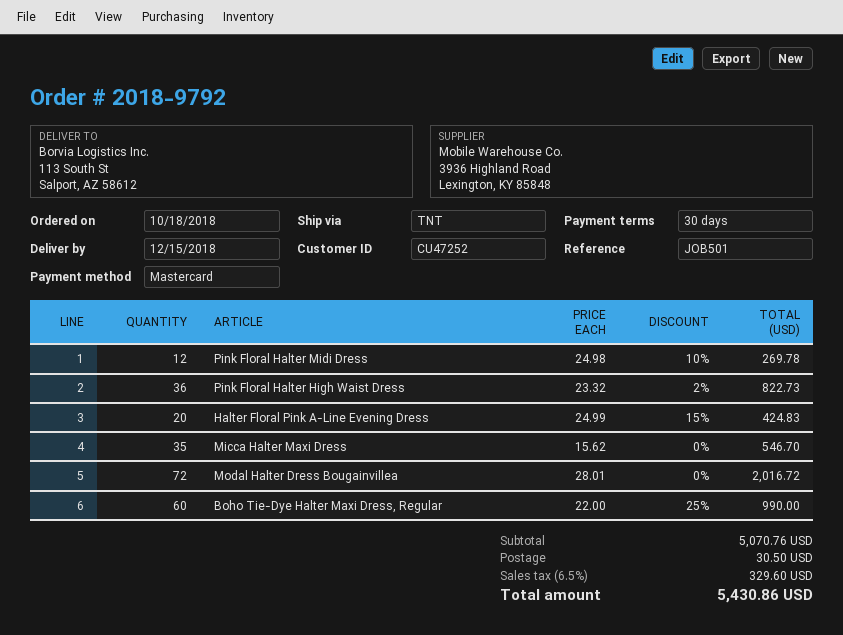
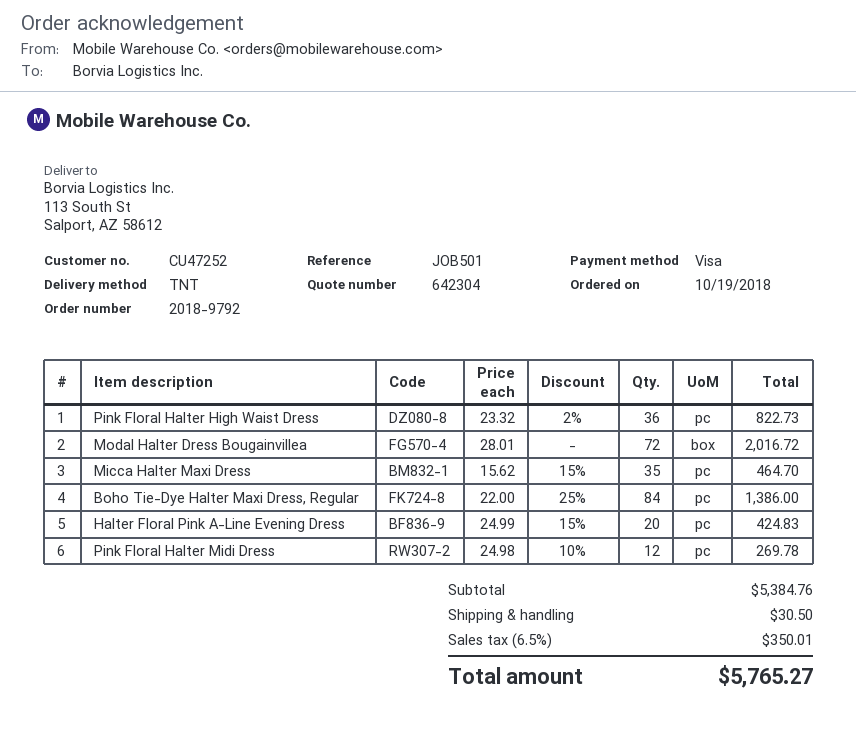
order date: 2018-10-18 -> 2018-10-19
payment method: Mastercard -> Visa
Micca Halter Maxi Dress: 35 x 15.62 = 546.70 -> 35 x 15.62 - 15% = 464.70
Boho Tie-Dye Halter Maxi Dress, Regular: 60 x 22.00 - 25% = 990.00 -> 84 x 22.00 - 25% = 1386.00
subtotal: 5070.76 -> 5384.76
tax: 6.5% = 329.60 -> 6.5% = 350.01
total: 5430.86 -> 5765.27

